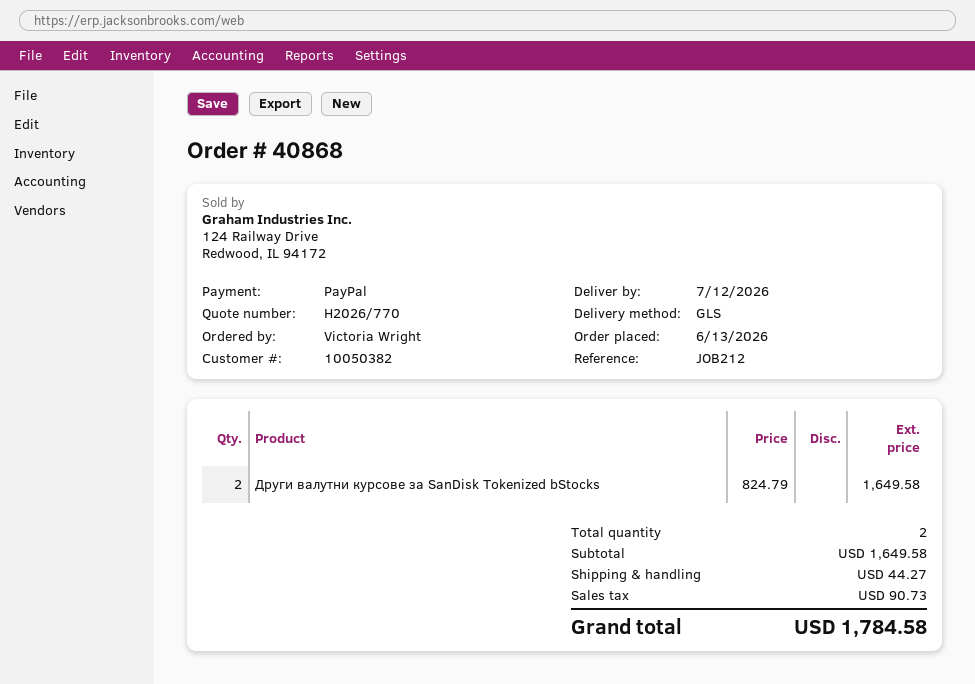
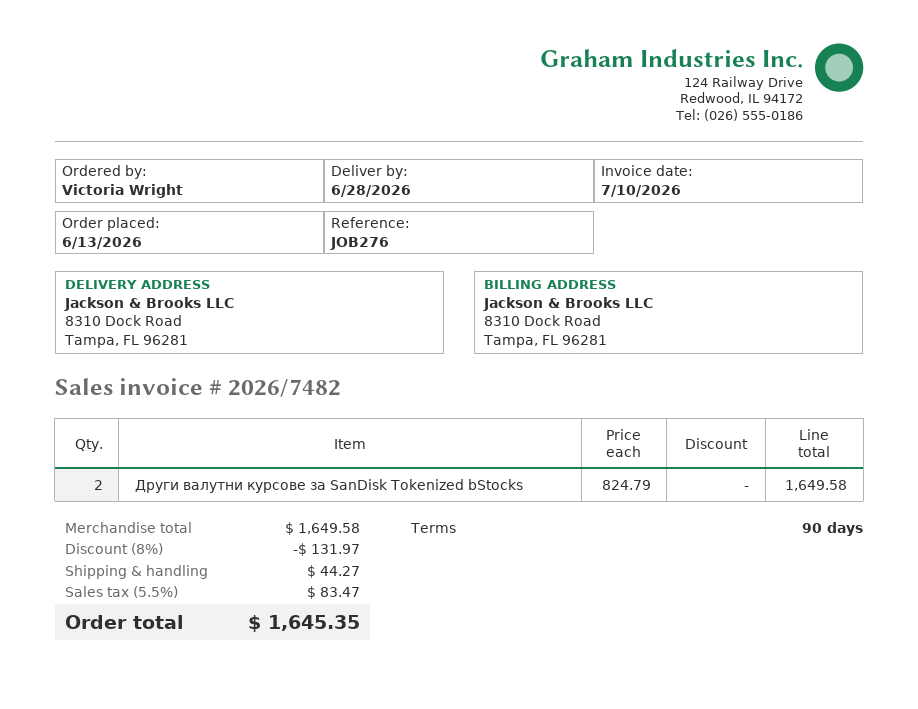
delivery date: 2026-07-12 -> 2026-06-28
reference: JOB212 -> JOB276
discount: none -> 8% = 131.97
tax: 90.73 -> 83.47
total: 1784.58 -> 1645.35

